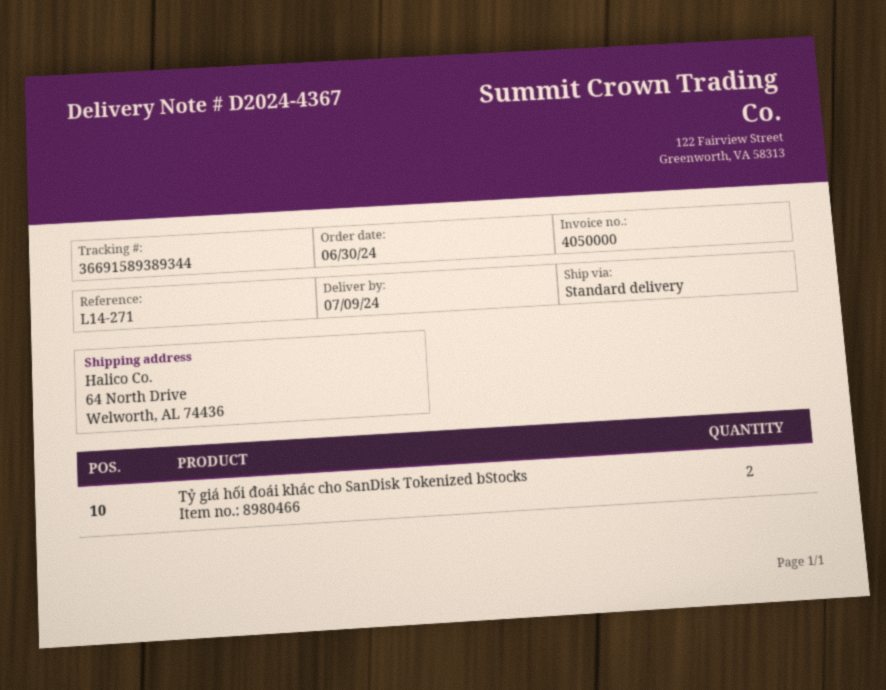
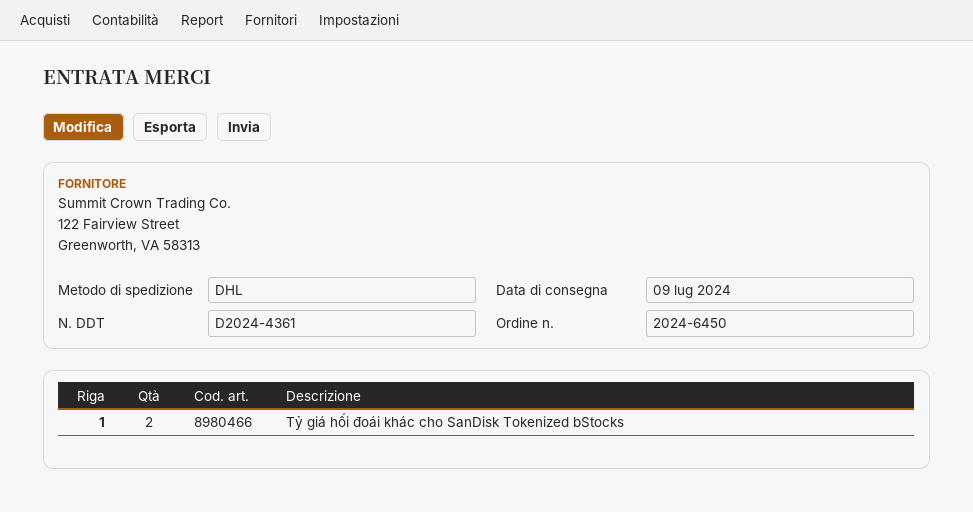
delivery note number: D2024-4367 -> D2024-4361
shipping method: standard -> DHL

